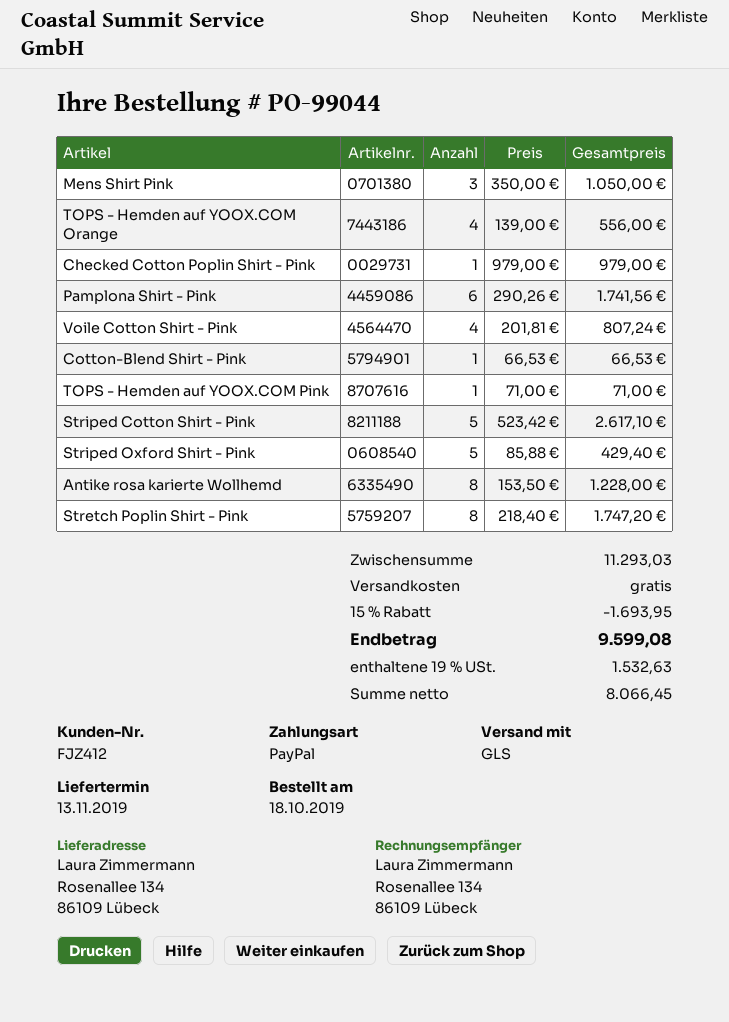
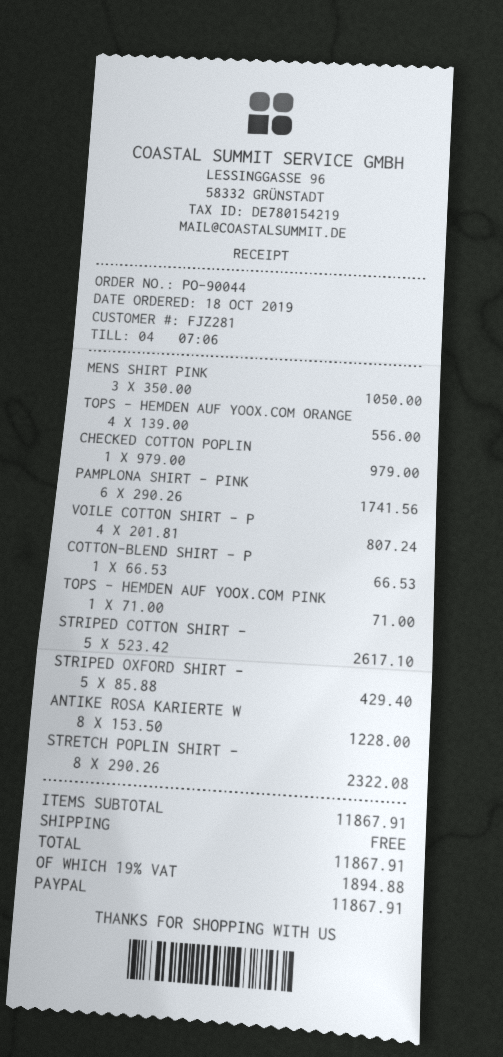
order number: PO-99044 -> PO-90044
customer number: FJZ412 -> FJZ281
Stretch Poplin Shirt - Pink: 8 x 218.40 = 1747.20 -> 8 x 290.26 = 2322.08
subtotal: 11293.03 -> 11867.91
discount: 15% = 1693.95 -> none
tax: 19% = 1532.63 -> 19% = 1894.88
total: 9599.08 -> 11867.91

